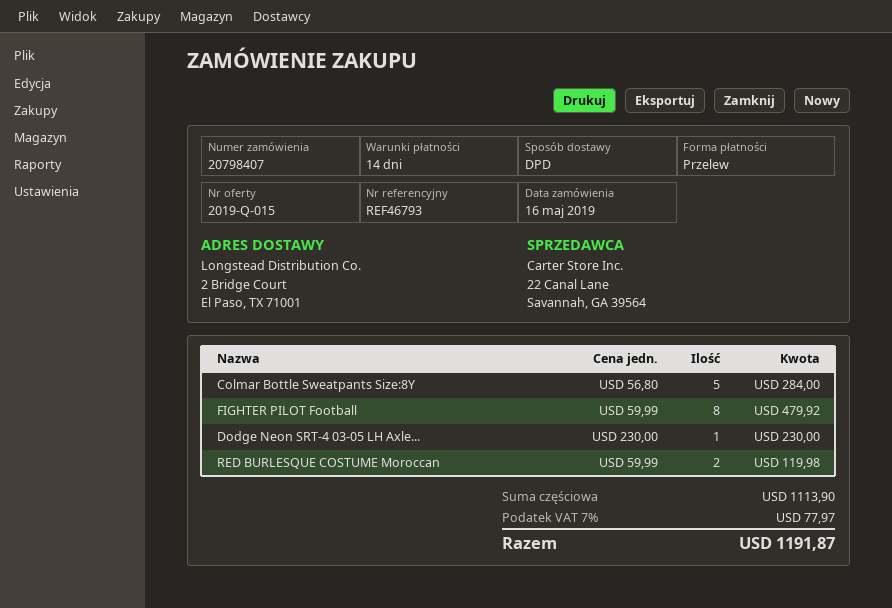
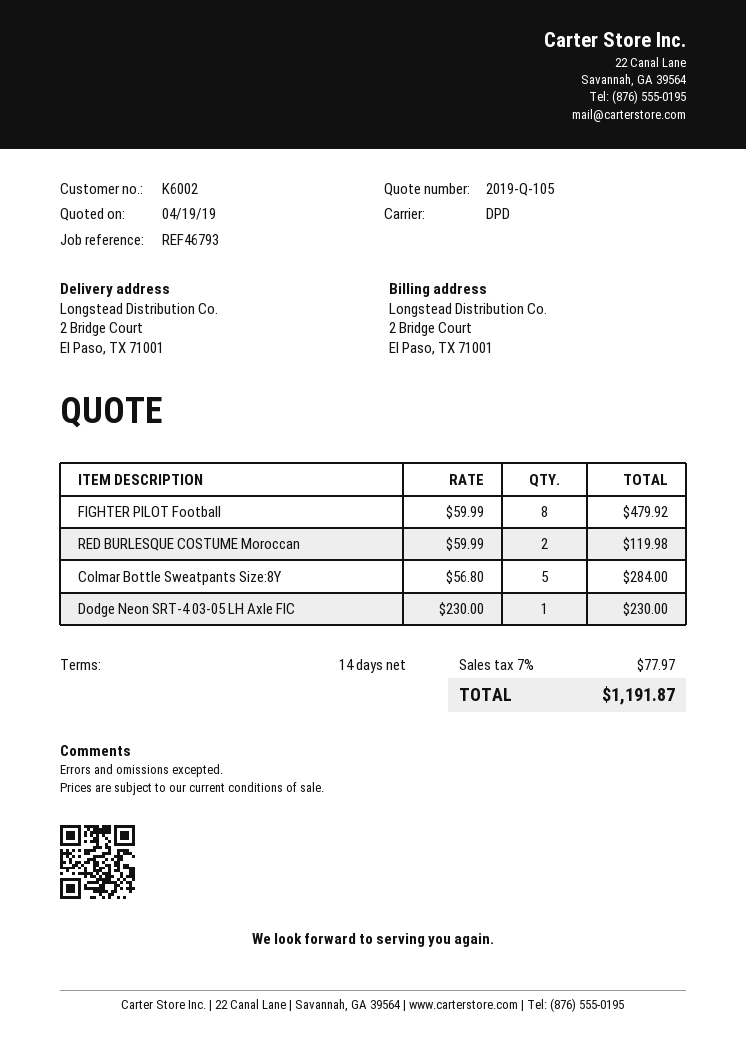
quote number: 2019-Q-015 -> 2019-Q-105

